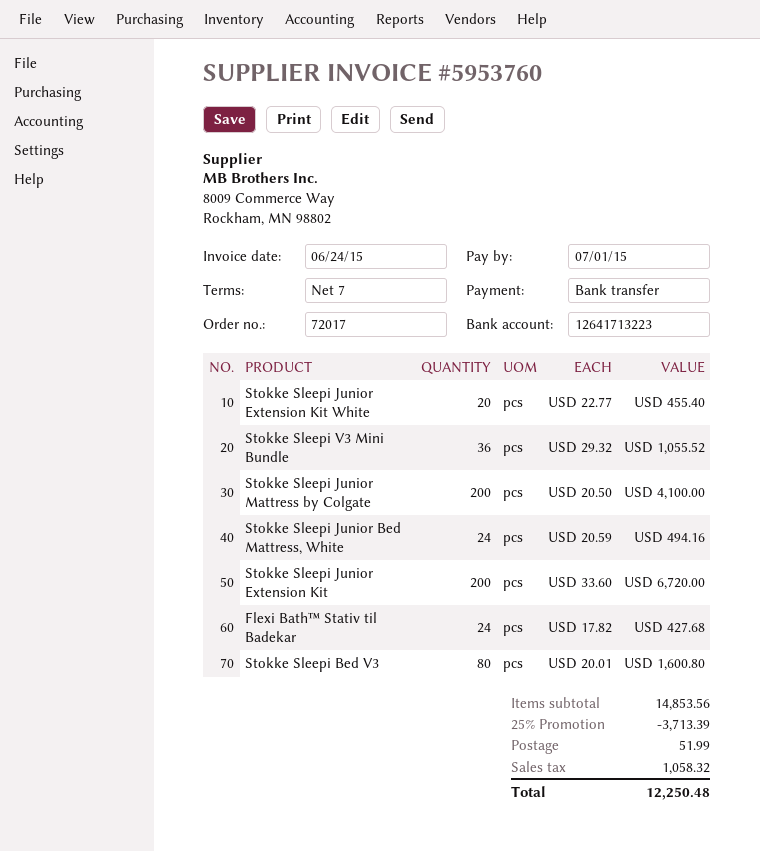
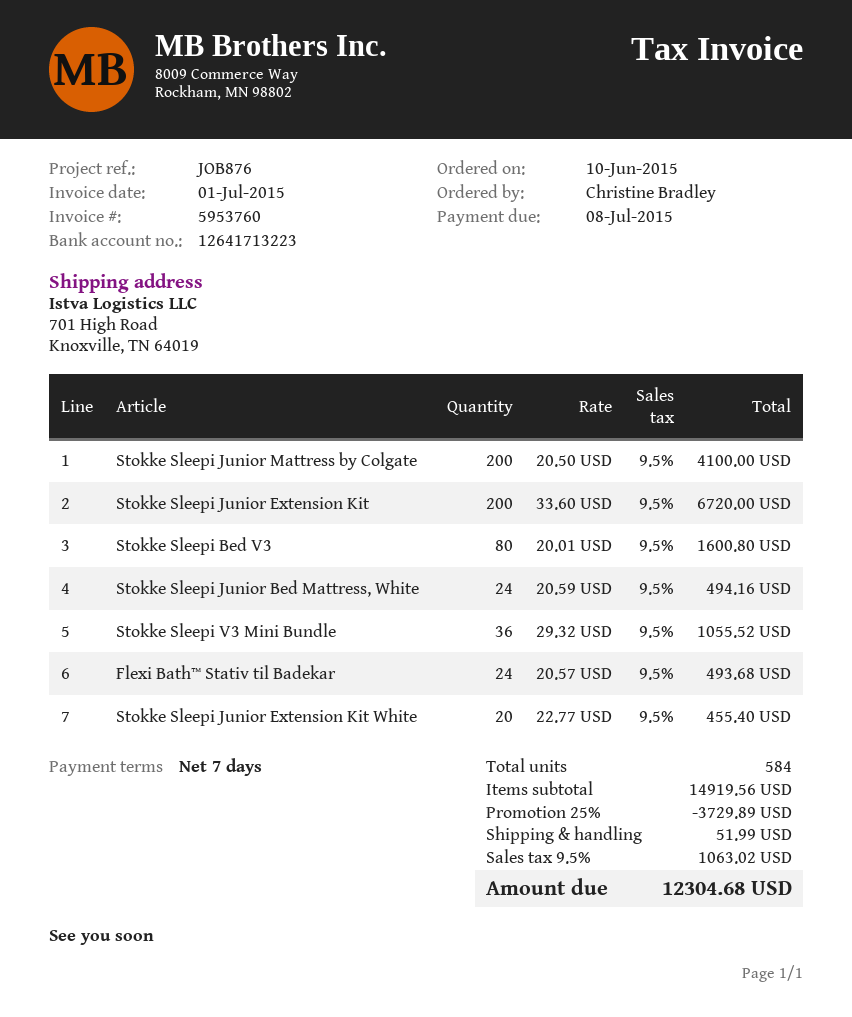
invoice date: 2015-06-24 -> 2015-07-01
due date: 2015-07-01 -> 2015-07-08
Flexi Bath™ Stativ til Badekar: 24 x 17.82 = 427.68 -> 24 x 20.57 = 493.68
subtotal: 14853.56 -> 14919.56
discount: 25% = 3713.39 -> 25% = 3729.89
tax: 1058.32 -> 1063.02
total: 12250.48 -> 12304.68

